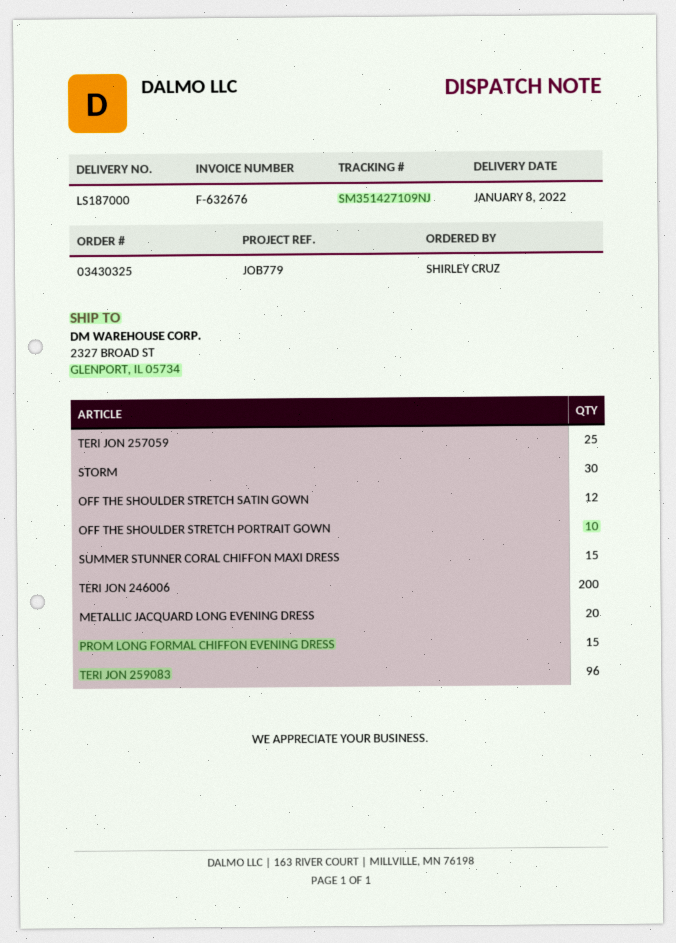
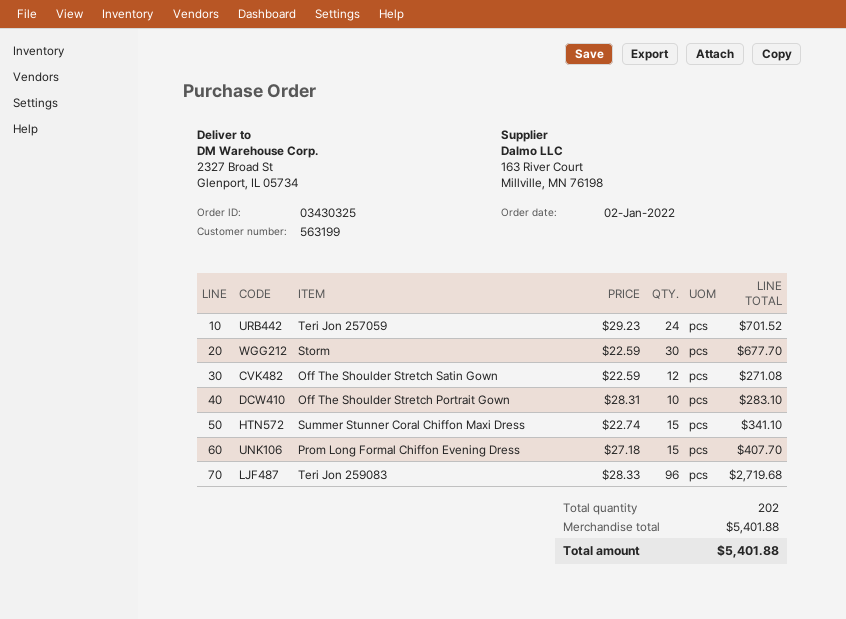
TERI JON 257059: 25 -> 24
TERI JON 246006: 200 -> none
METALLIC JACQUARD LONG EVENING DRESS: 20 -> none

